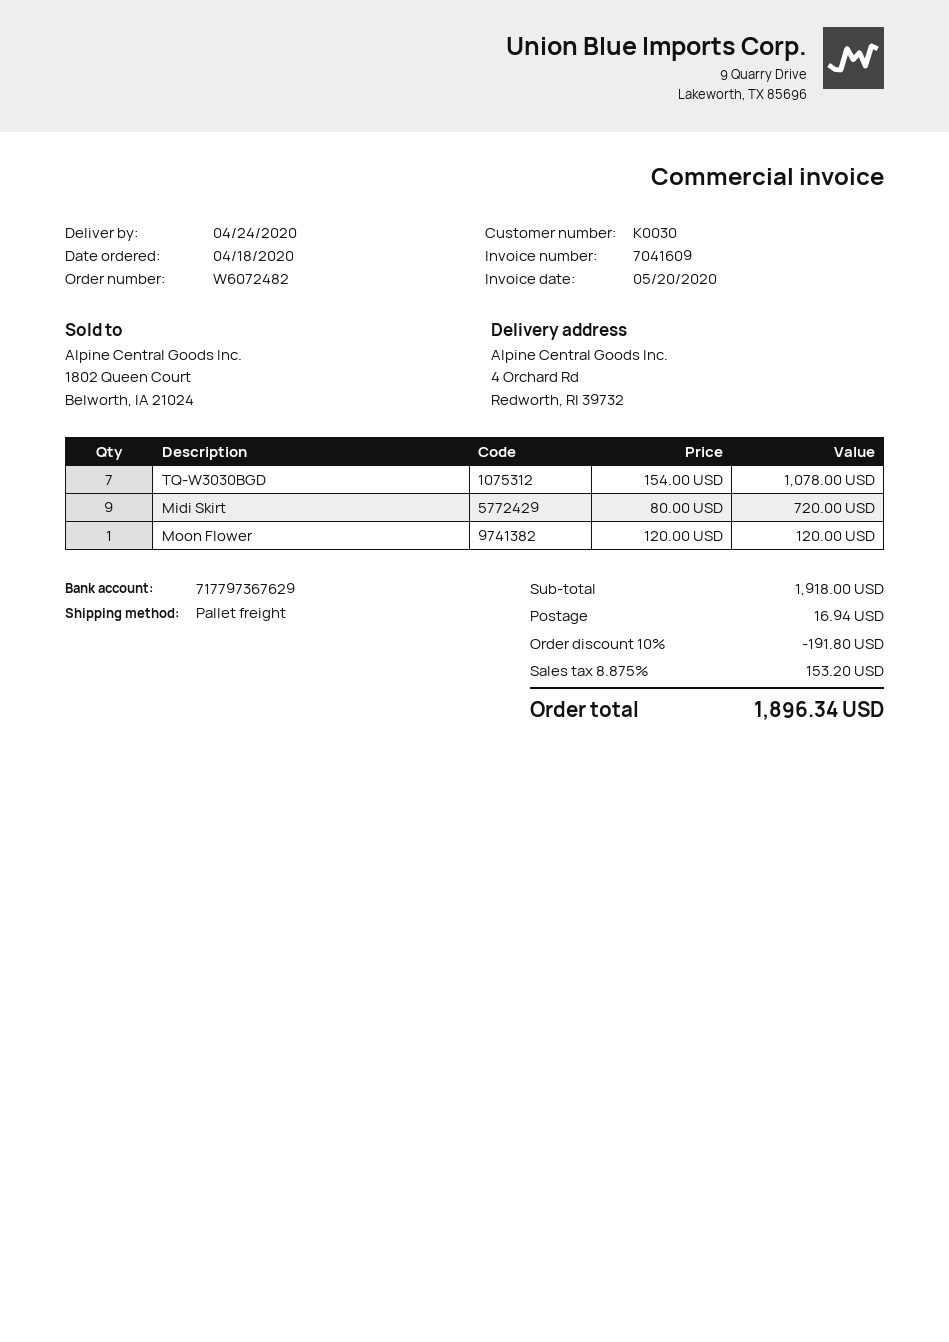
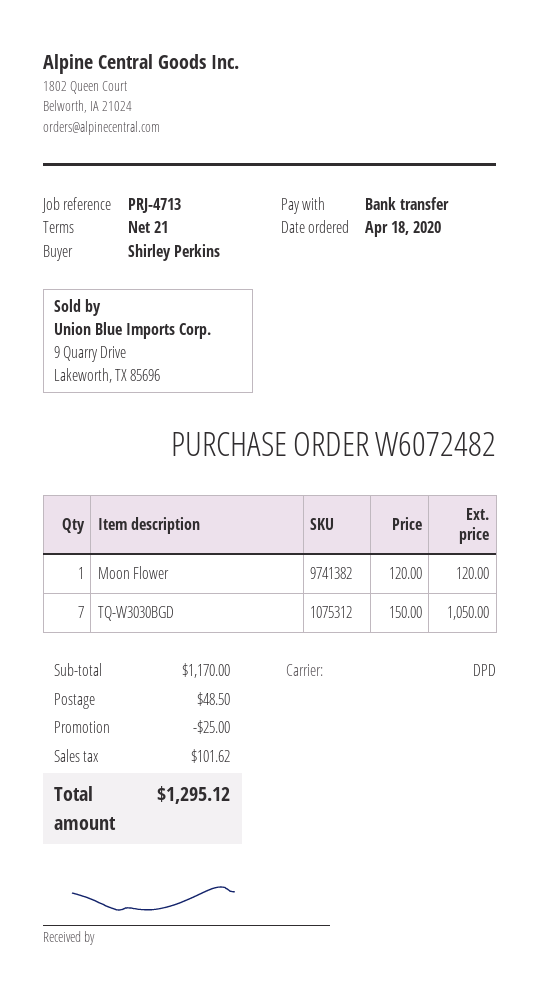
shipping method: pallet freight -> DPD
TQ-W3030BGD: 7 x 154.00 = 1078.00 -> 7 x 150.00 = 1050.00
Midi Skirt: 9 x 80.00 = 720.00 -> none
subtotal: 1918.00 -> 1170.00
discount: 191.80 -> 25.00
shipping: 16.94 -> 48.50
tax: 153.20 -> 101.62
total: 1896.34 -> 1295.12

